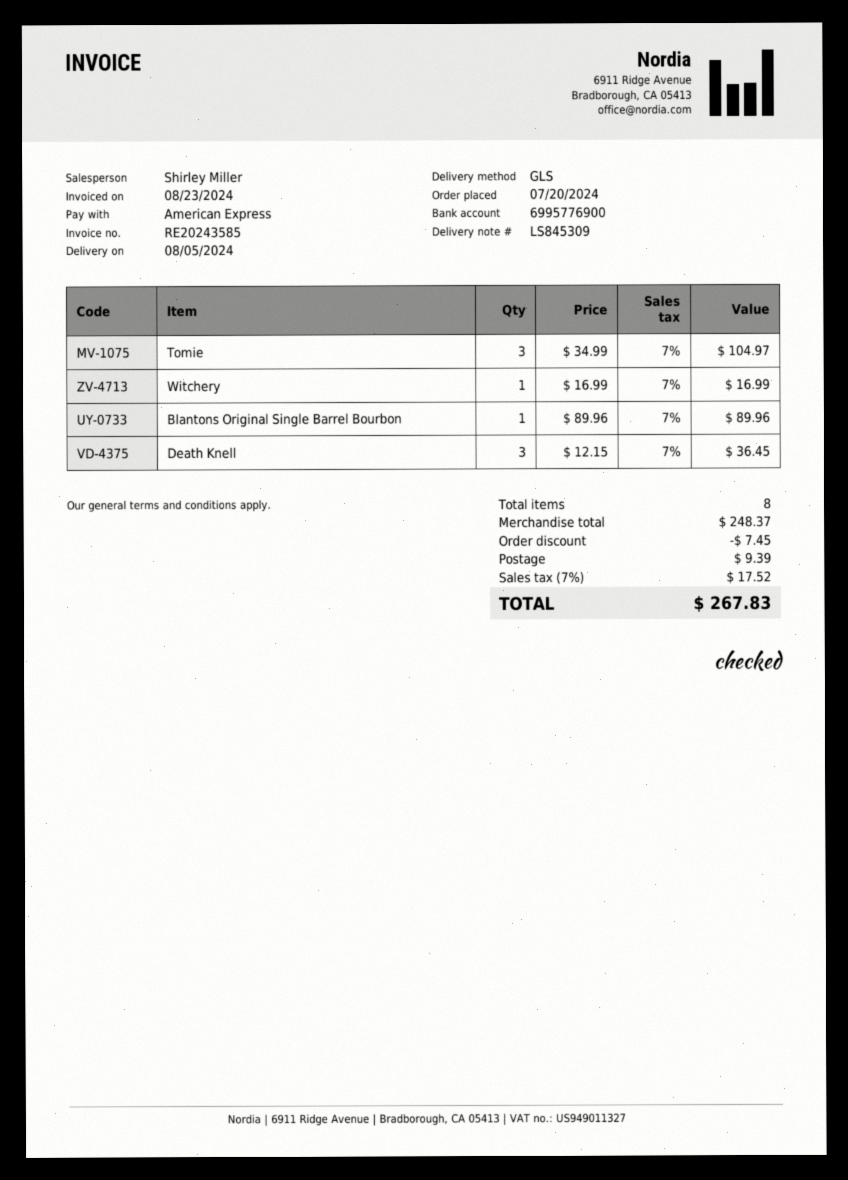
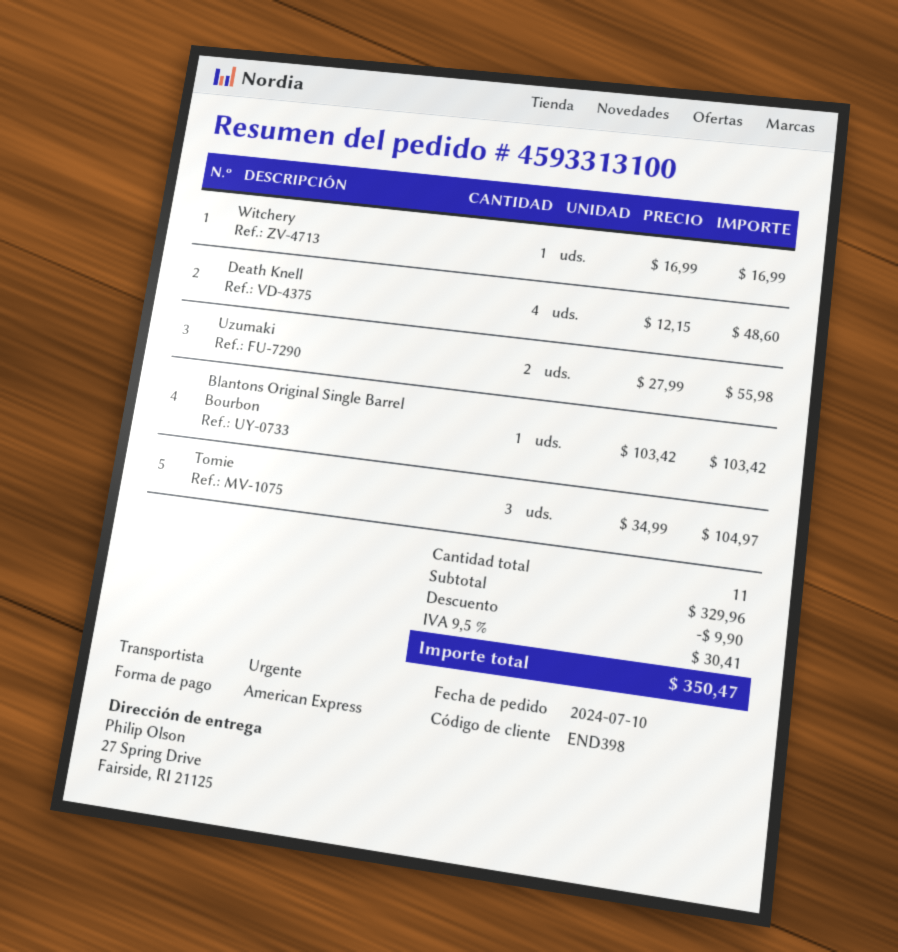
order date: 2024-07-20 -> 2024-07-10
shipping method: GLS -> express
Blantons Original Single Barrel Bourbon: 1 x 89.96 = 89.96 -> 1 x 103.42 = 103.42
Death Knell: 3 x 12.15 = 36.45 -> 4 x 12.15 = 48.60
Uzumaki: none -> 2 x 27.99 = 55.98
total quantity: 8 -> 11
subtotal: 248.37 -> 329.96
discount: 7.45 -> 9.90
shipping: 9.39 -> none
tax: 7% = 17.52 -> 9.5% = 30.41
total: 267.83 -> 350.47

